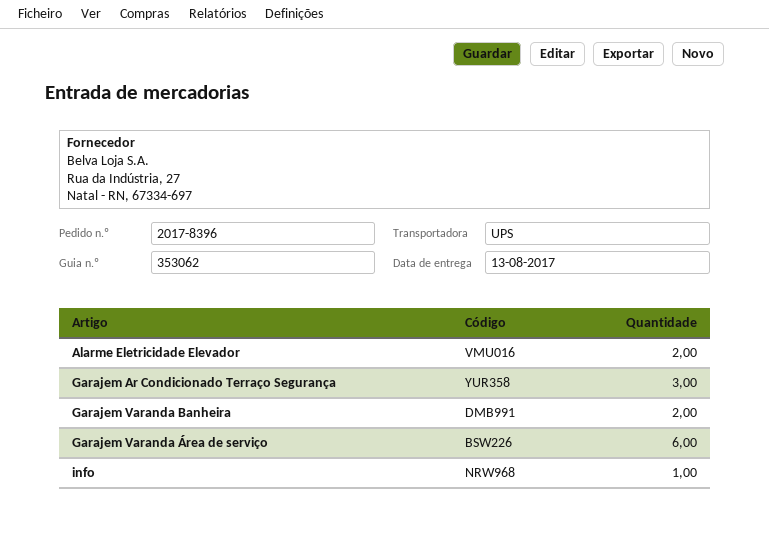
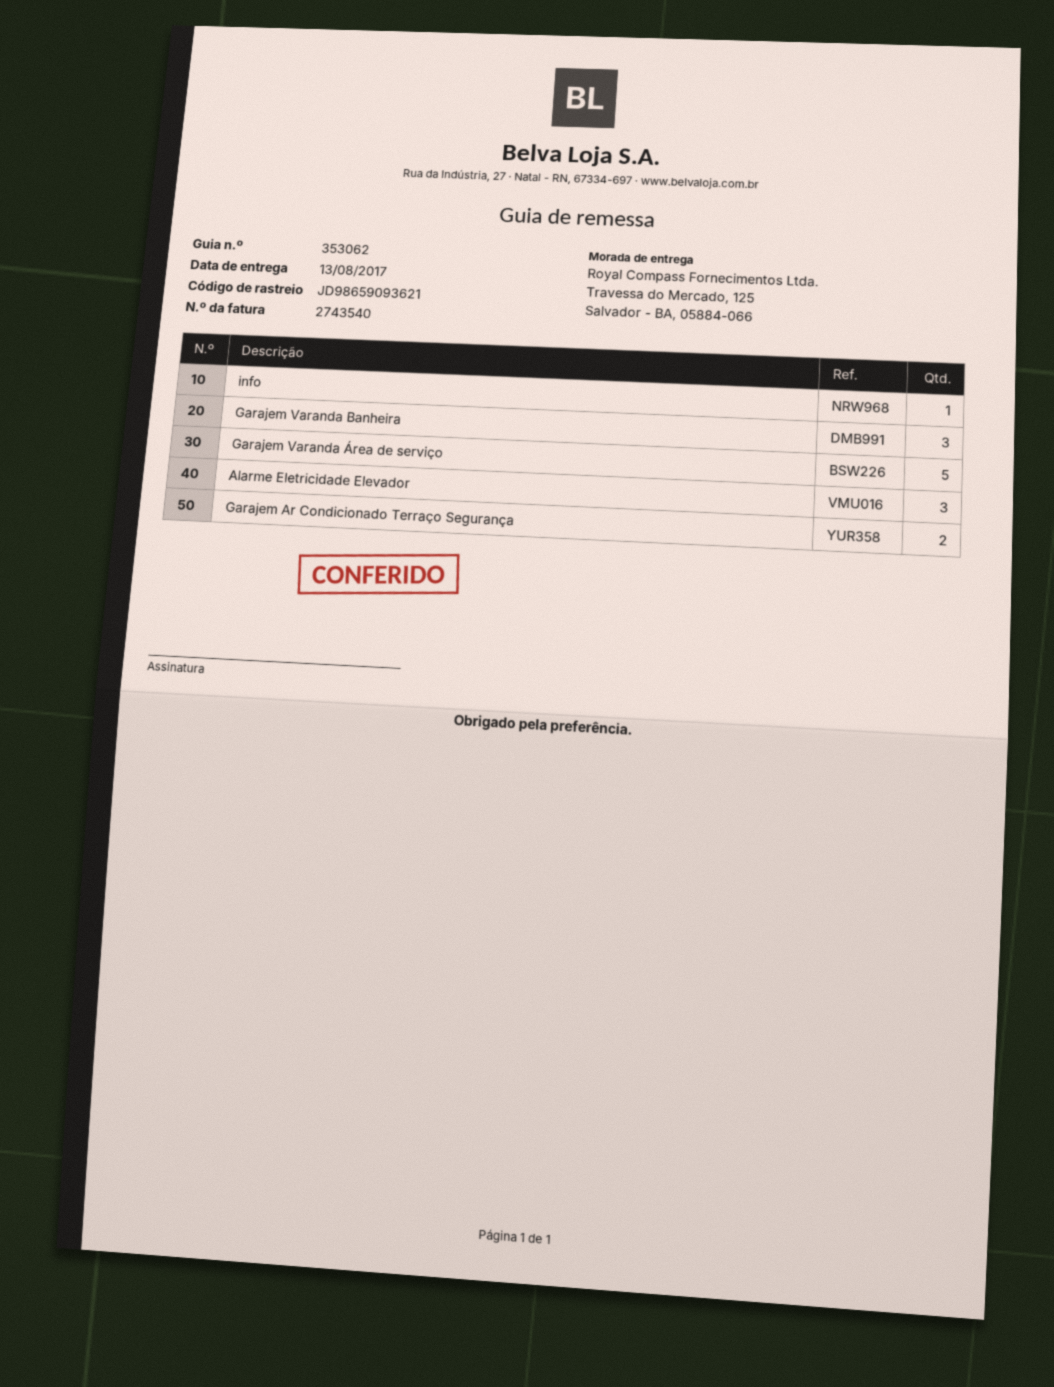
Alarme Eletricidade Elevador: 2 -> 3
Garajem Ar Condicionado Terraço Segurança: 3 -> 2
Garajem Varanda Banheira: 2 -> 3
Garajem Varanda Área de serviço: 6 -> 5

